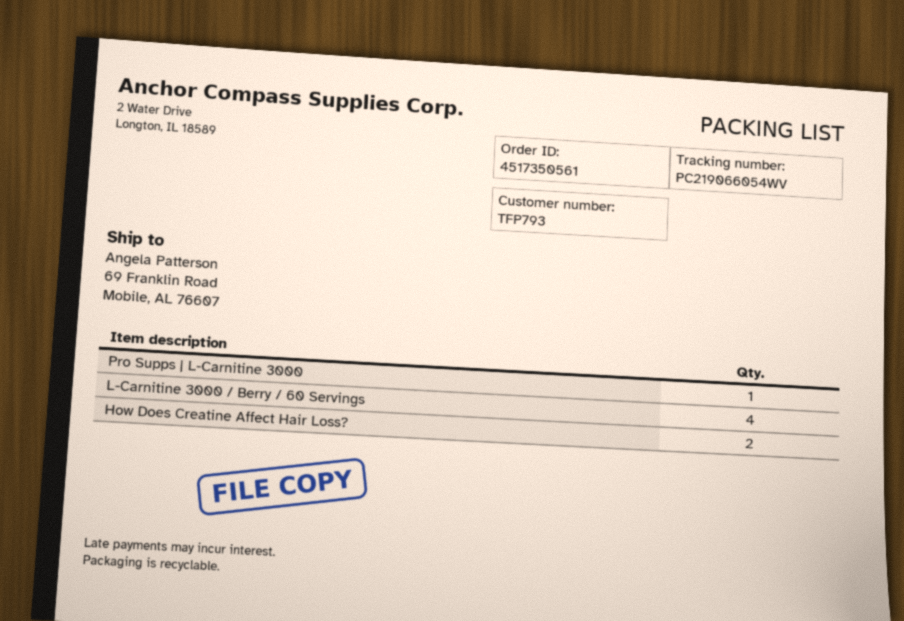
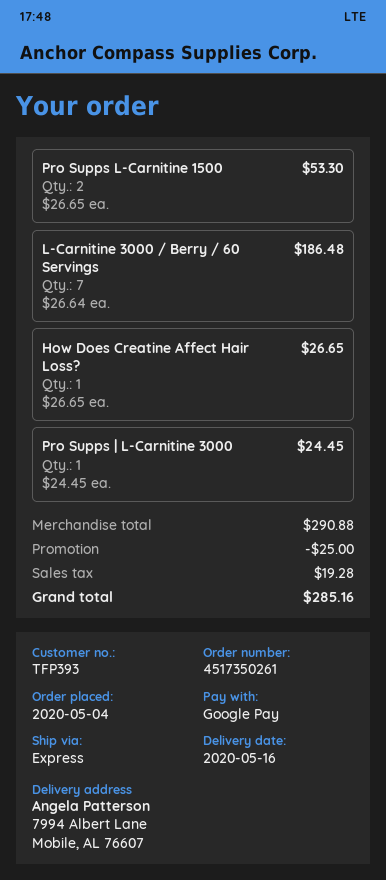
order number: 4517350561 -> 4517350261
customer number: TFP793 -> TFP393
ship to: 69 Franklin Road, Mobile, AL 76607 -> 7994 Albert Lane, Mobile, AL 76607
L-Carnitine 3000 / Berry / 60 Servings: 4 -> 7
How Does Creatine Affect Hair Loss?: 2 -> 1
Pro Supps L-Carnitine 1500: none -> 2

